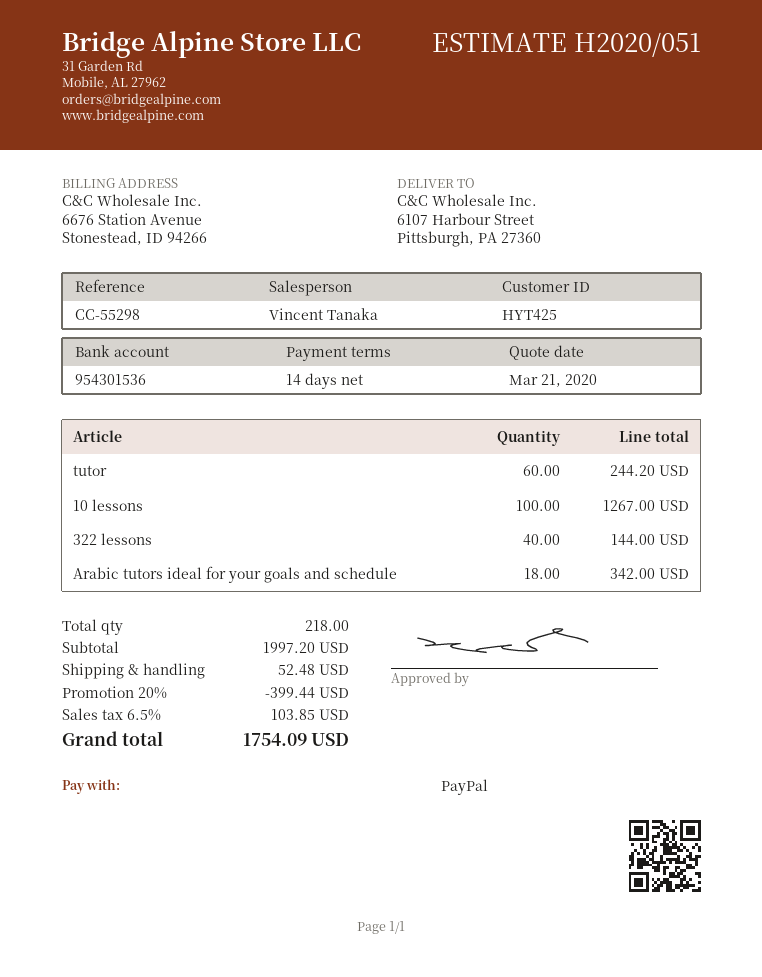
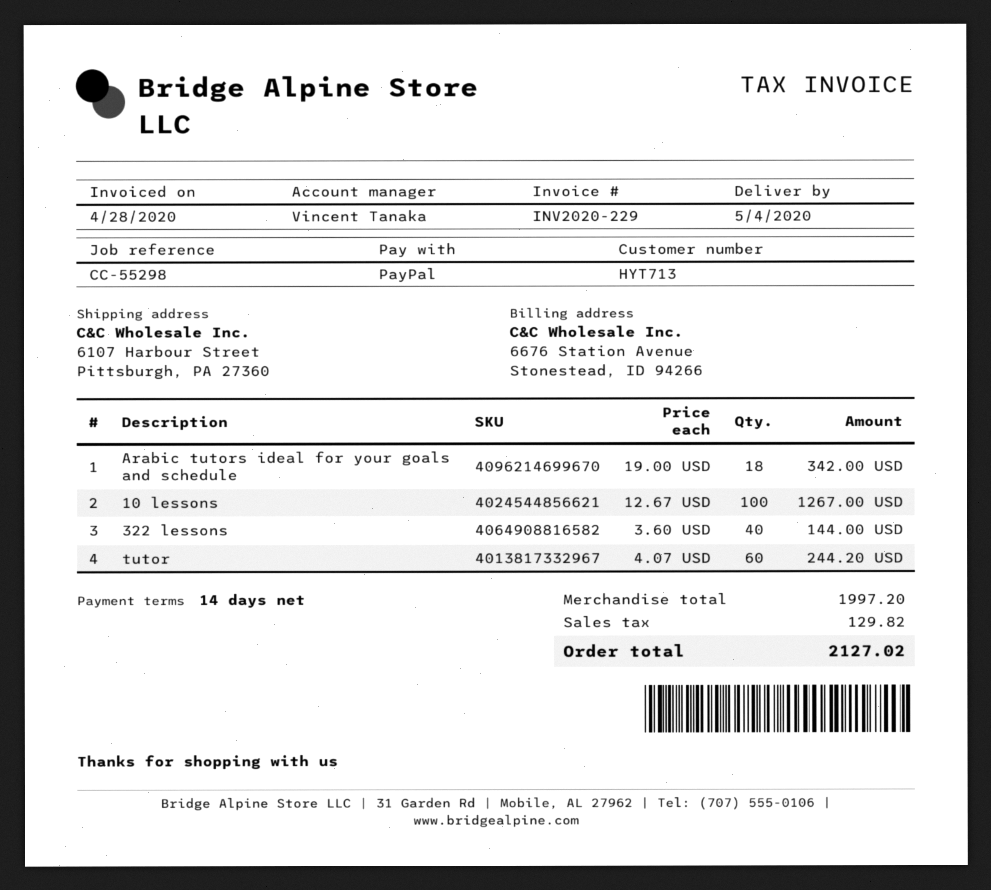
customer number: HYT425 -> HYT713
discount: 20% = 399.44 -> none
shipping: 52.48 -> none
tax: 103.85 -> 129.82
total: 1754.09 -> 2127.02

